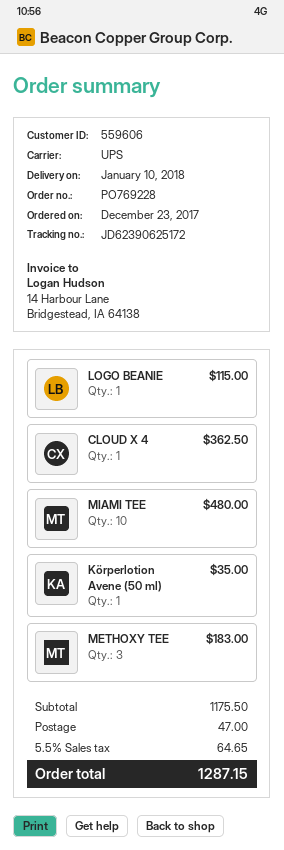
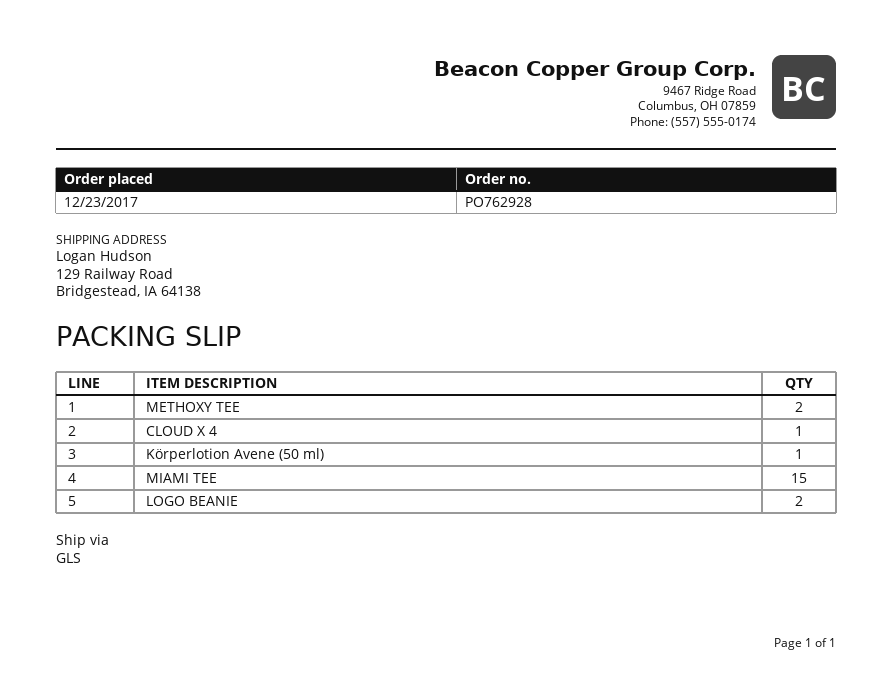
order number: PO769228 -> PO762928
shipping method: UPS -> GLS
LOGO BEANIE: 1 -> 2
MIAMI TEE: 10 -> 15
METHOXY TEE: 3 -> 2

